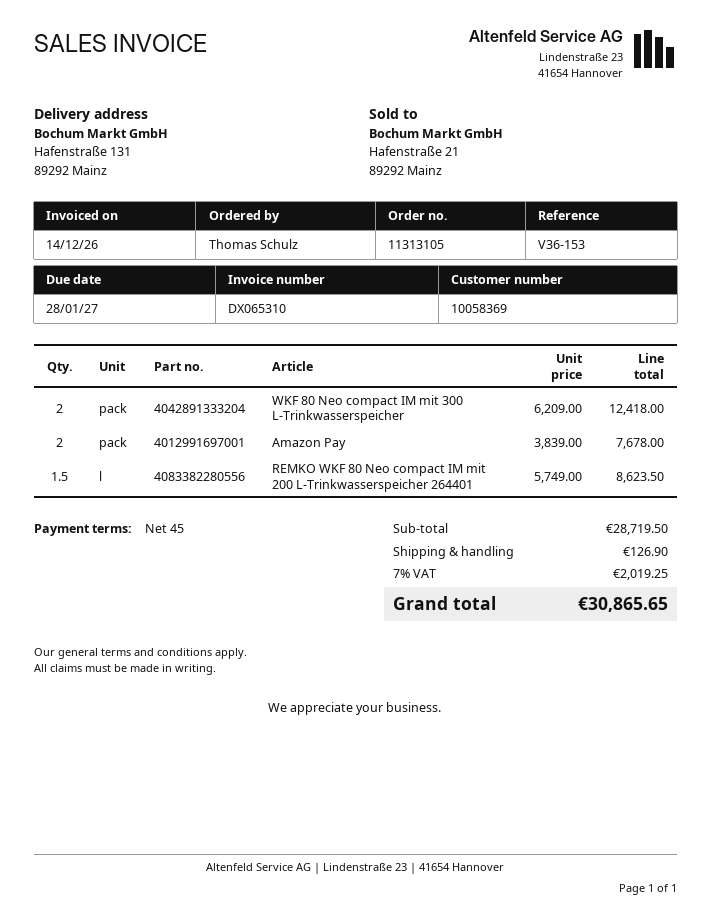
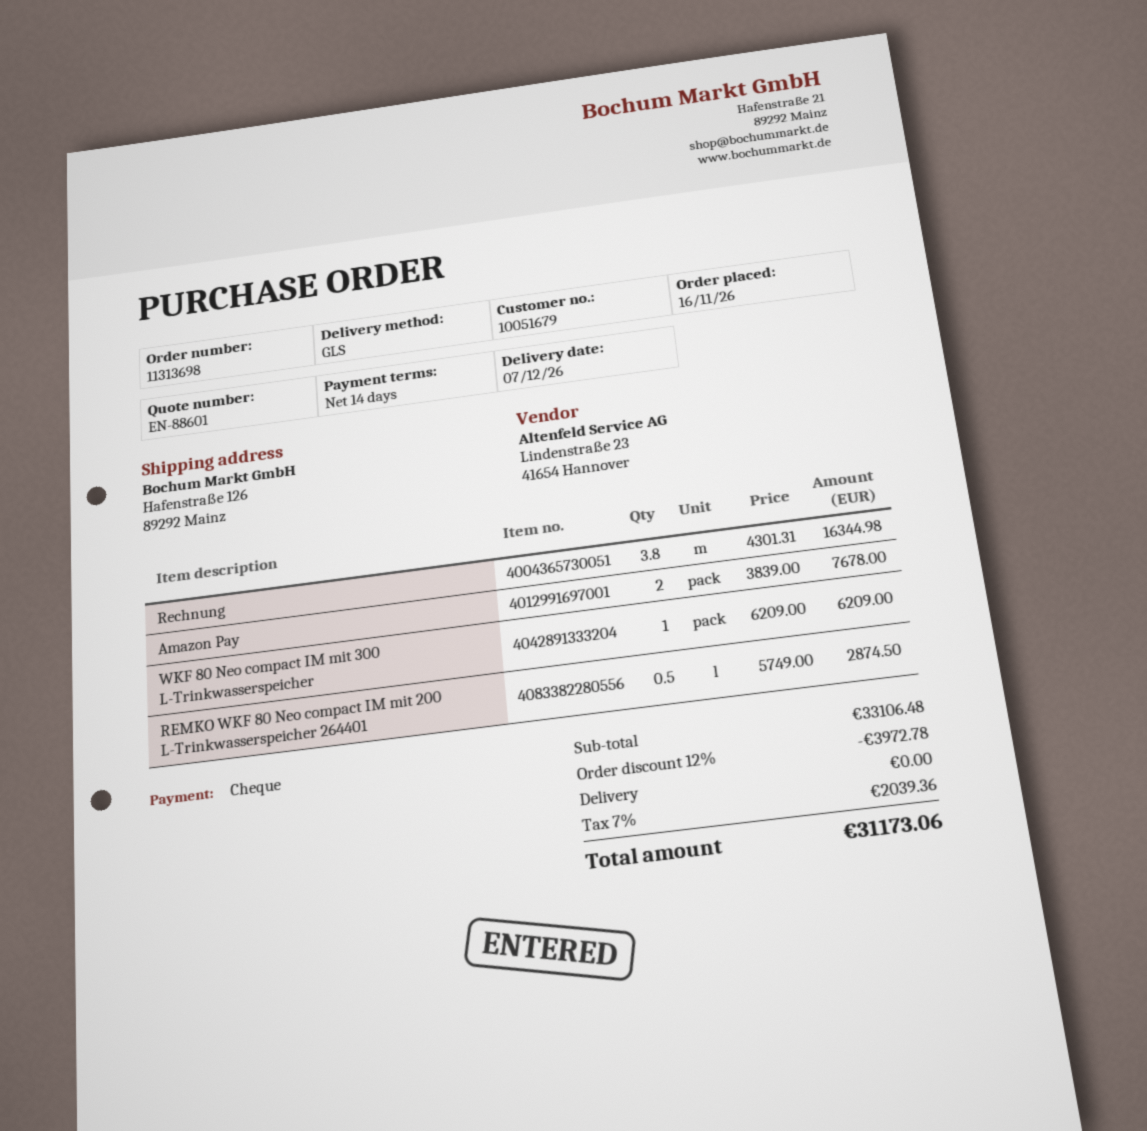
order number: 11313105 -> 11313698
payment terms: 45 days -> 14 days
customer number: 10058369 -> 10051679
ship to: Hafenstraße 131, 89292 Mainz -> Hafenstraße 126, 89292 Mainz
WKF 80 Neo compact IM mit 300 L-Trinkwasserspeicher: 2 x 6209.00 = 12418.00 -> 1 x 6209.00 = 6209.00
REMKO WKF 80 Neo compact IM mit 200 L-Trinkwasserspeicher 264401: 1.5 x 5749.00 = 8623.50 -> 0.5 x 5749.00 = 2874.50
Rechnung: none -> 3.8 x 4301.31 = 16344.98
subtotal: 28719.50 -> 33106.48
discount: none -> 12% = 3972.78
shipping: 126.90 -> 0.00
tax: 7% = 2019.25 -> 7% = 2039.36
total: 30865.65 -> 31173.06

